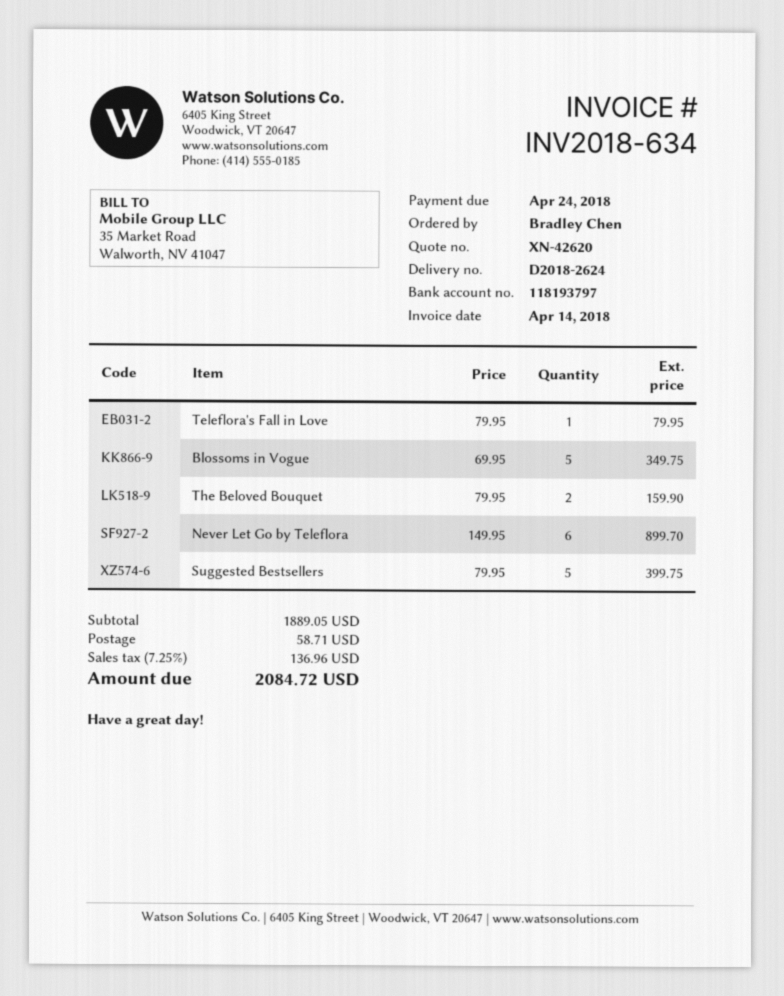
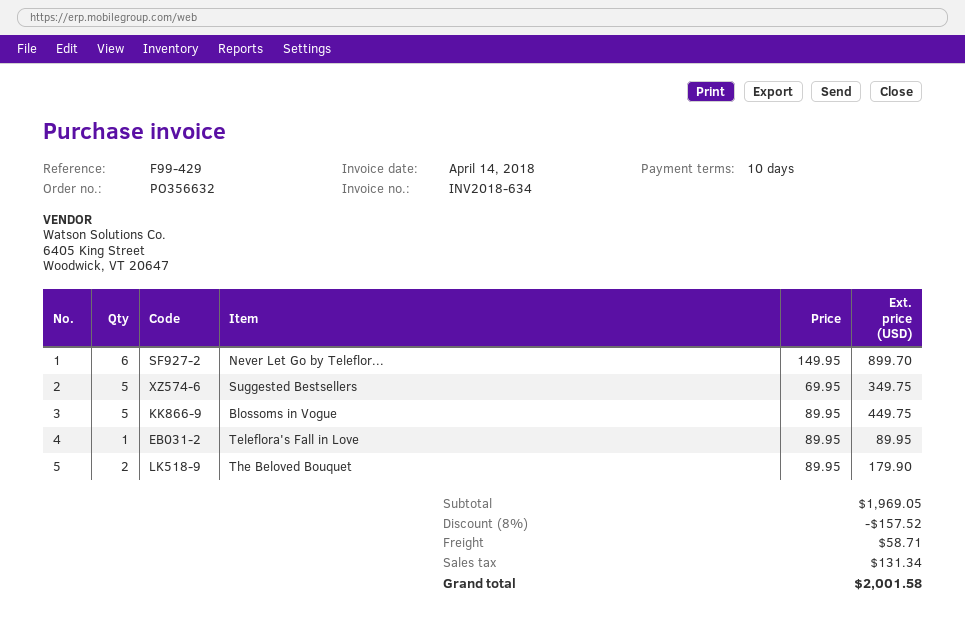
Teleflora's Fall in Love: 1 x 79.95 = 79.95 -> 1 x 89.95 = 89.95
Blossoms in Vogue: 5 x 69.95 = 349.75 -> 5 x 89.95 = 449.75
The Beloved Bouquet: 2 x 79.95 = 159.90 -> 2 x 89.95 = 179.90
Suggested Bestsellers: 5 x 79.95 = 399.75 -> 5 x 69.95 = 349.75
subtotal: 1889.05 -> 1969.05
discount: none -> 8% = 157.52
tax: 136.96 -> 131.34
total: 2084.72 -> 2001.58

